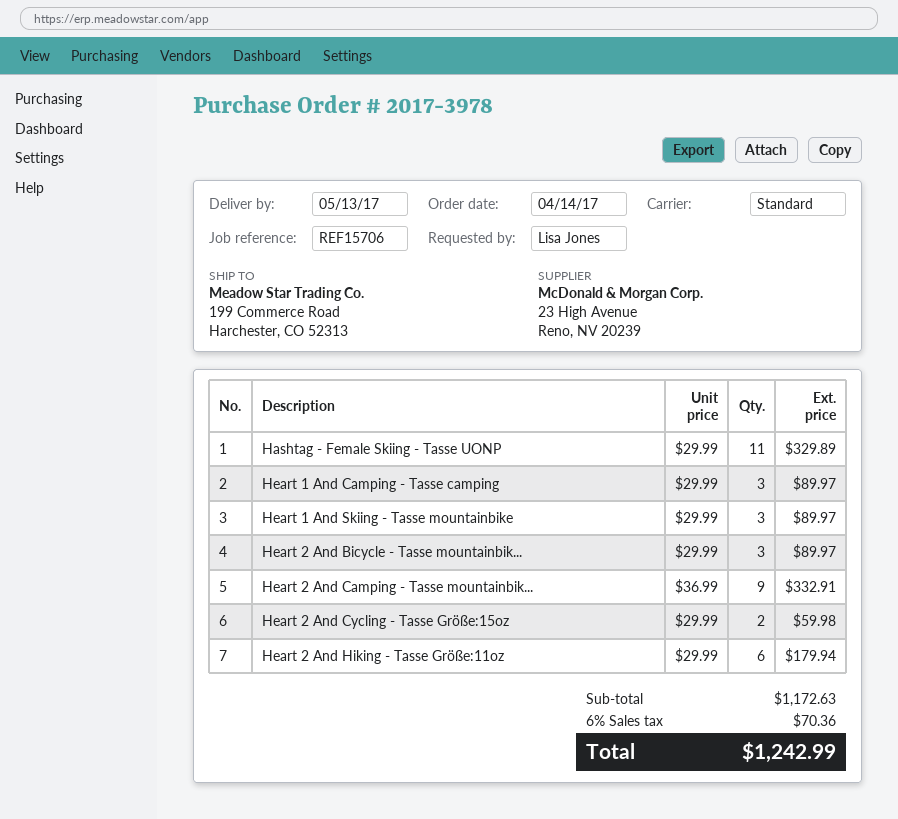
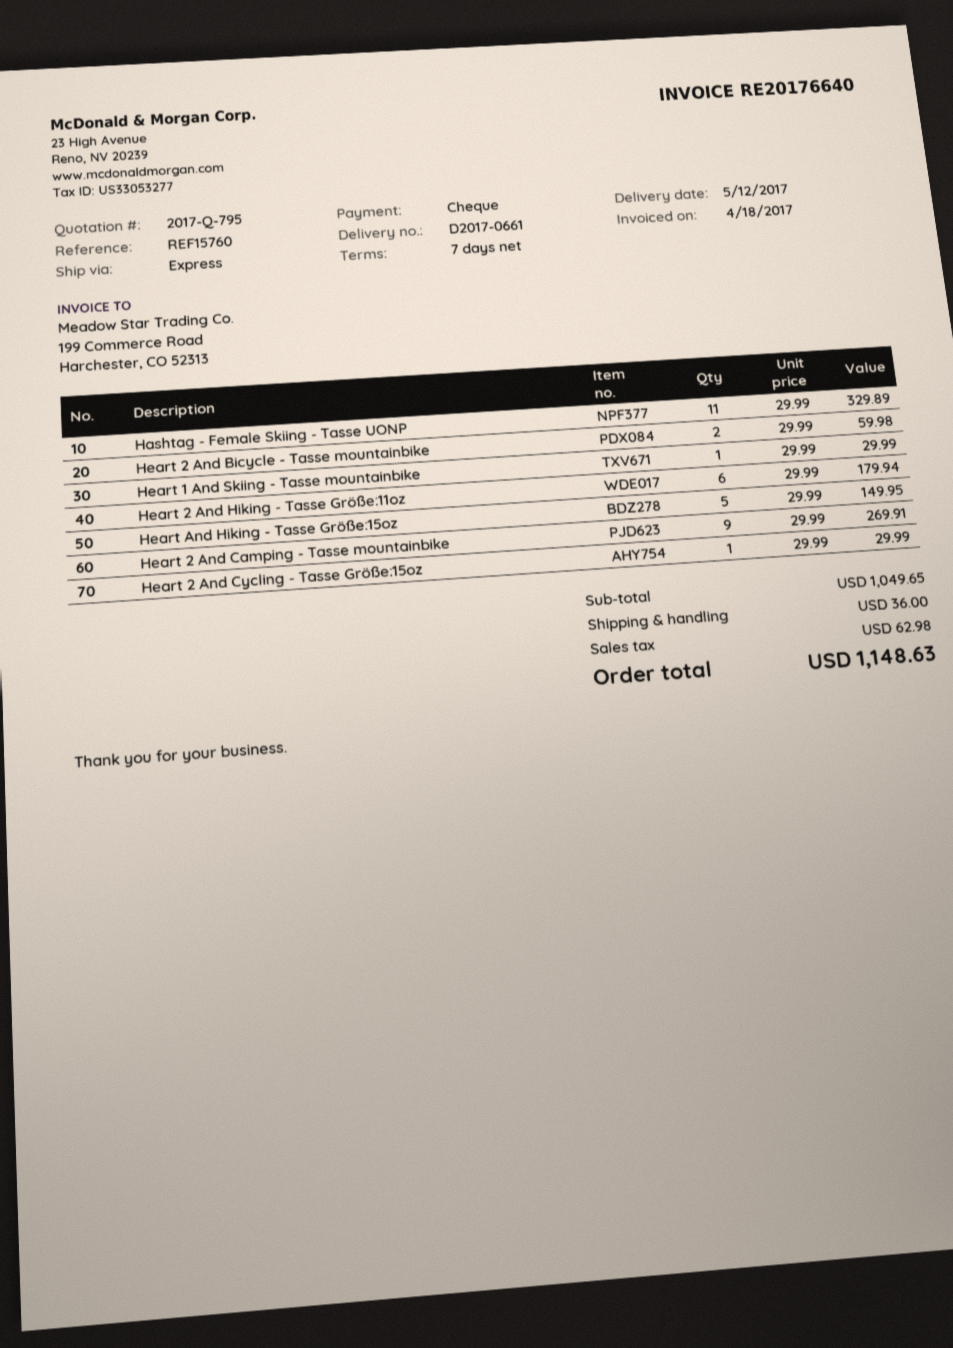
delivery date: 2017-05-13 -> 2017-05-12
reference: REF15706 -> REF15760
shipping method: standard -> express
Heart 1 And Camping - Tasse camping: 3 x 29.99 = 89.97 -> none
Heart 1 And Skiing - Tasse mountainbike: 3 x 29.99 = 89.97 -> 1 x 29.99 = 29.99
Heart 2 And Bicycle - Tasse mountainbik...: 3 x 29.99 = 89.97 -> 2 x 29.99 = 59.98
Heart 2 And Camping - Tasse mountainbik...: 9 x 36.99 = 332.91 -> 9 x 29.99 = 269.91
Heart 2 And Cycling - Tasse Größe:15oz: 2 x 29.99 = 59.98 -> 1 x 29.99 = 29.99
Heart And Hiking - Tasse Größe:15oz: none -> 5 x 29.99 = 149.95
subtotal: 1172.63 -> 1049.65
shipping: none -> 36.00
tax: 70.36 -> 62.98
total: 1242.99 -> 1148.63

